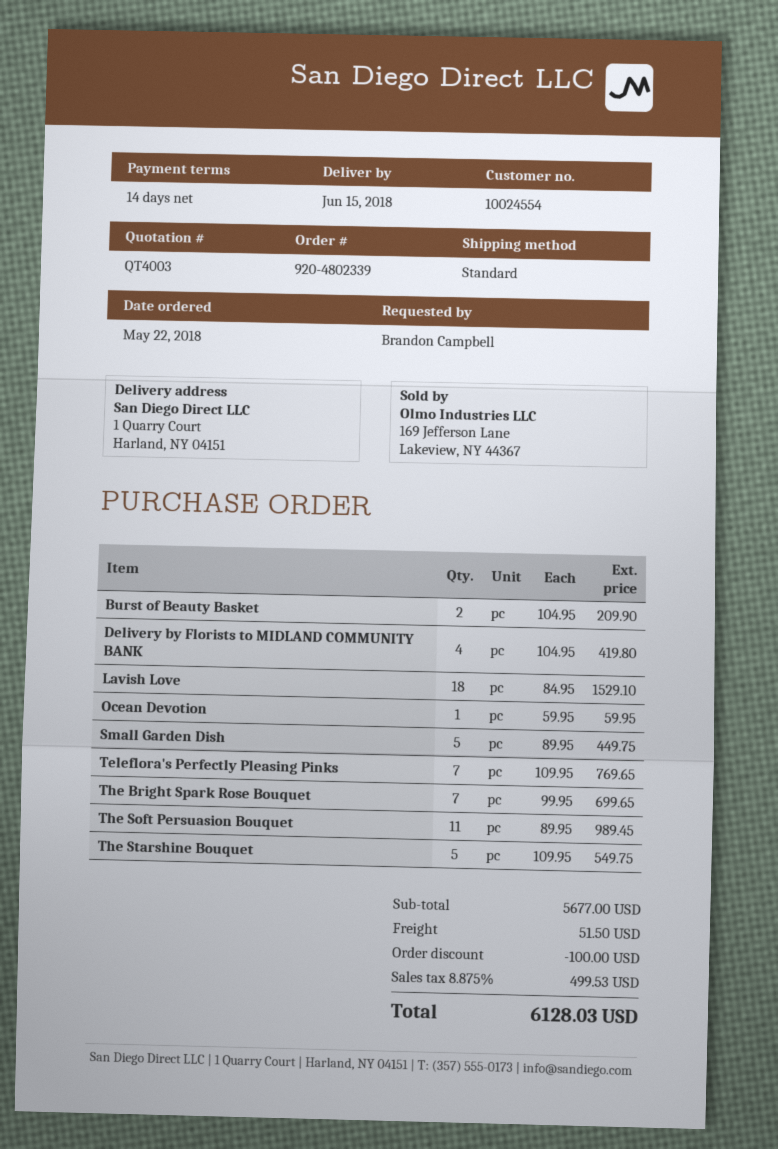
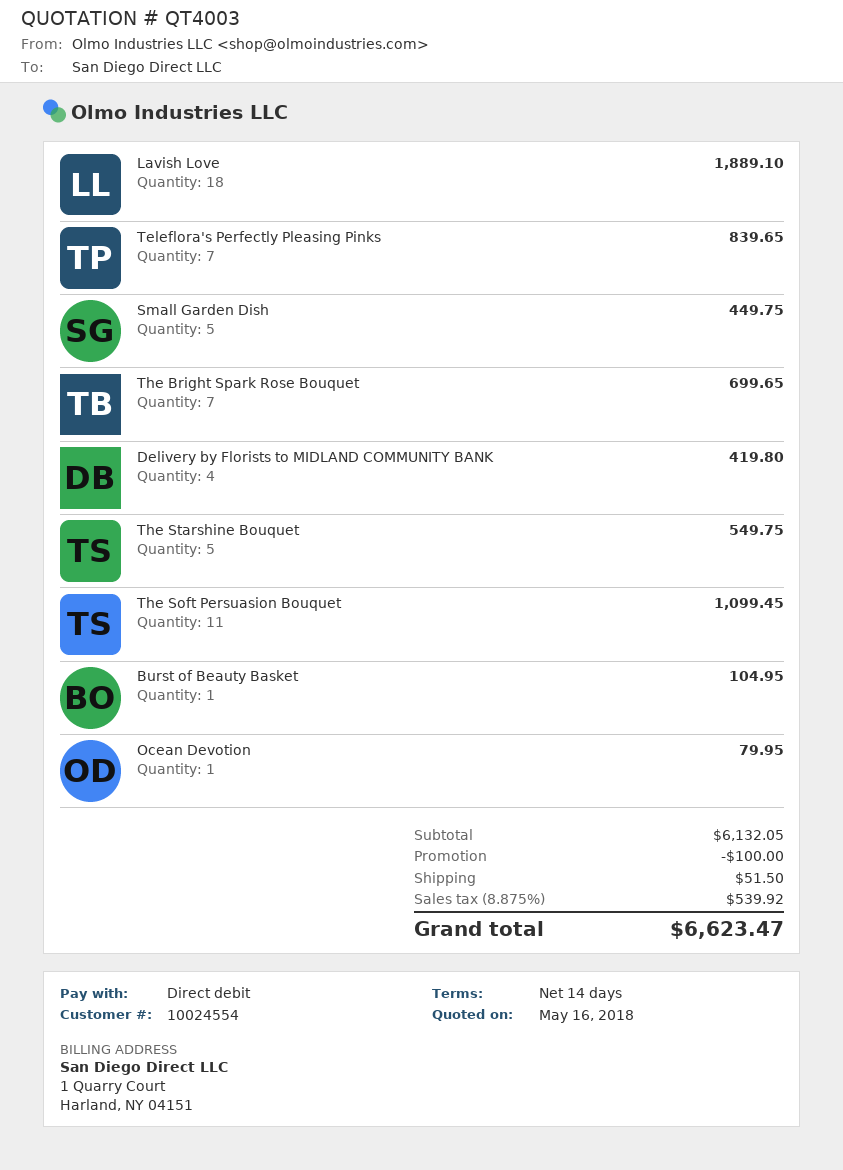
Burst of Beauty Basket: 2 for 209.90 -> 1 for 104.95
Lavish Love: 18 for 1529.10 -> 18 for 1889.10
Ocean Devotion: 1 for 59.95 -> 1 for 79.95
Teleflora's Perfectly Pleasing Pinks: 7 for 769.65 -> 7 for 839.65
The Soft Persuasion Bouquet: 11 for 989.45 -> 11 for 1099.45
subtotal: 5677.00 -> 6132.05
tax: 8.875% = 499.53 -> 8.875% = 539.92
total: 6128.03 -> 6623.47

